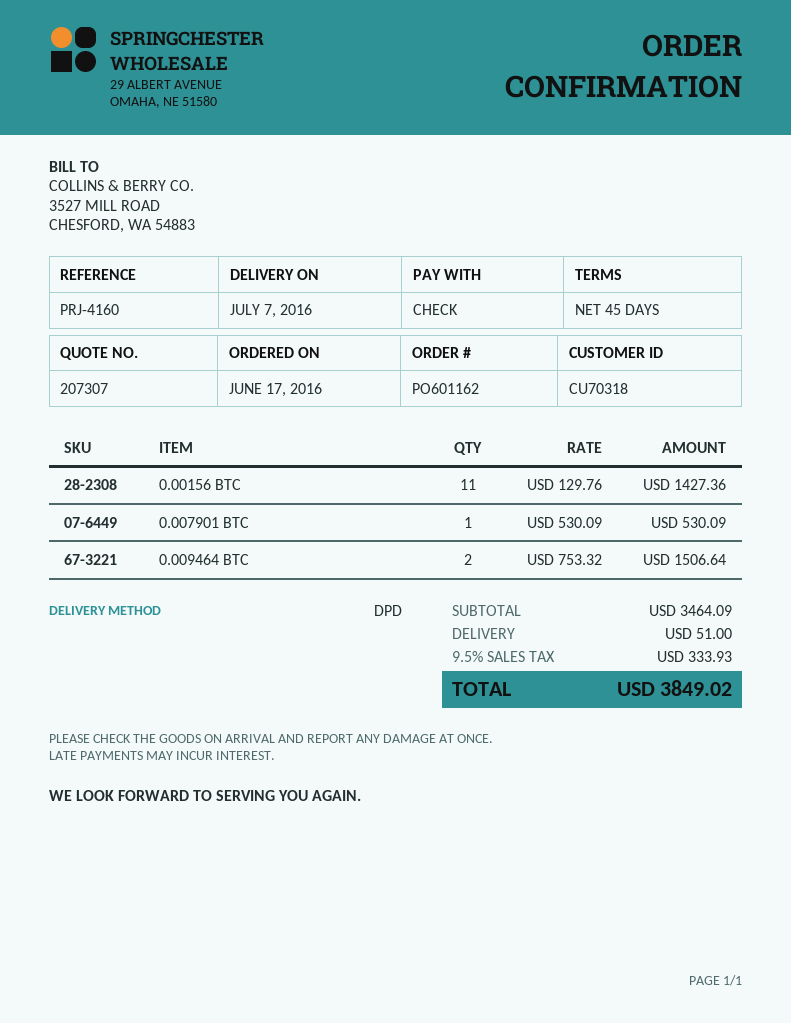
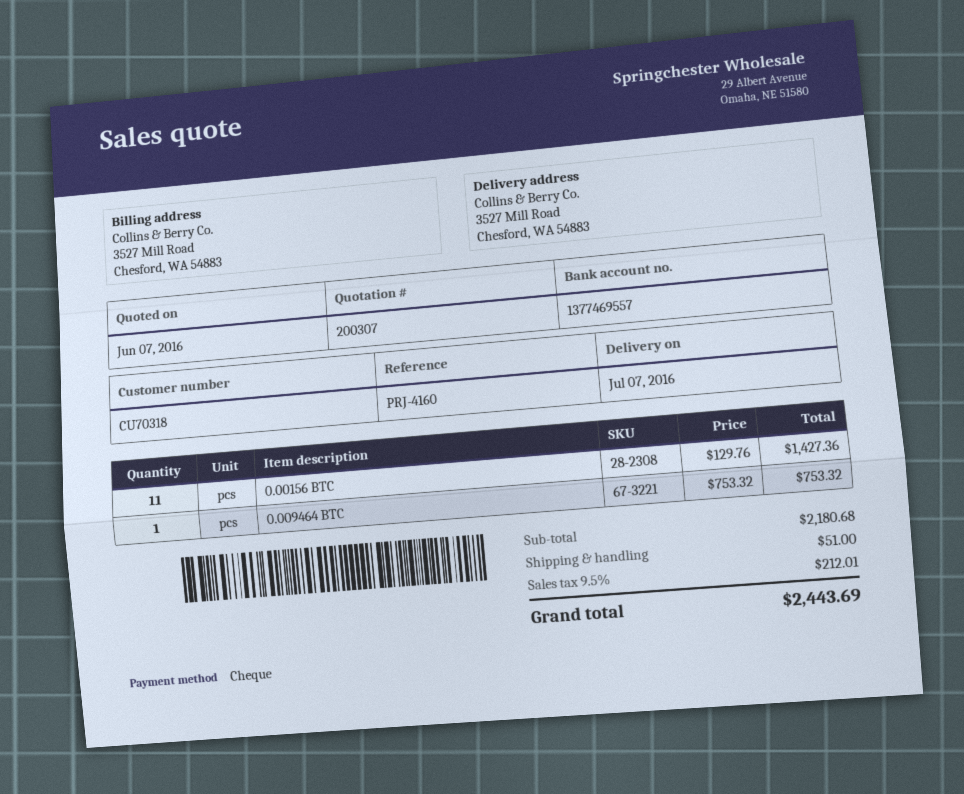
quote number: 207307 -> 200307
0.007901 BTC: 1 x 530.09 = 530.09 -> none
0.009464 BTC: 2 x 753.32 = 1506.64 -> 1 x 753.32 = 753.32
subtotal: 3464.09 -> 2180.68
tax: 9.5% = 333.93 -> 9.5% = 212.01
total: 3849.02 -> 2443.69

